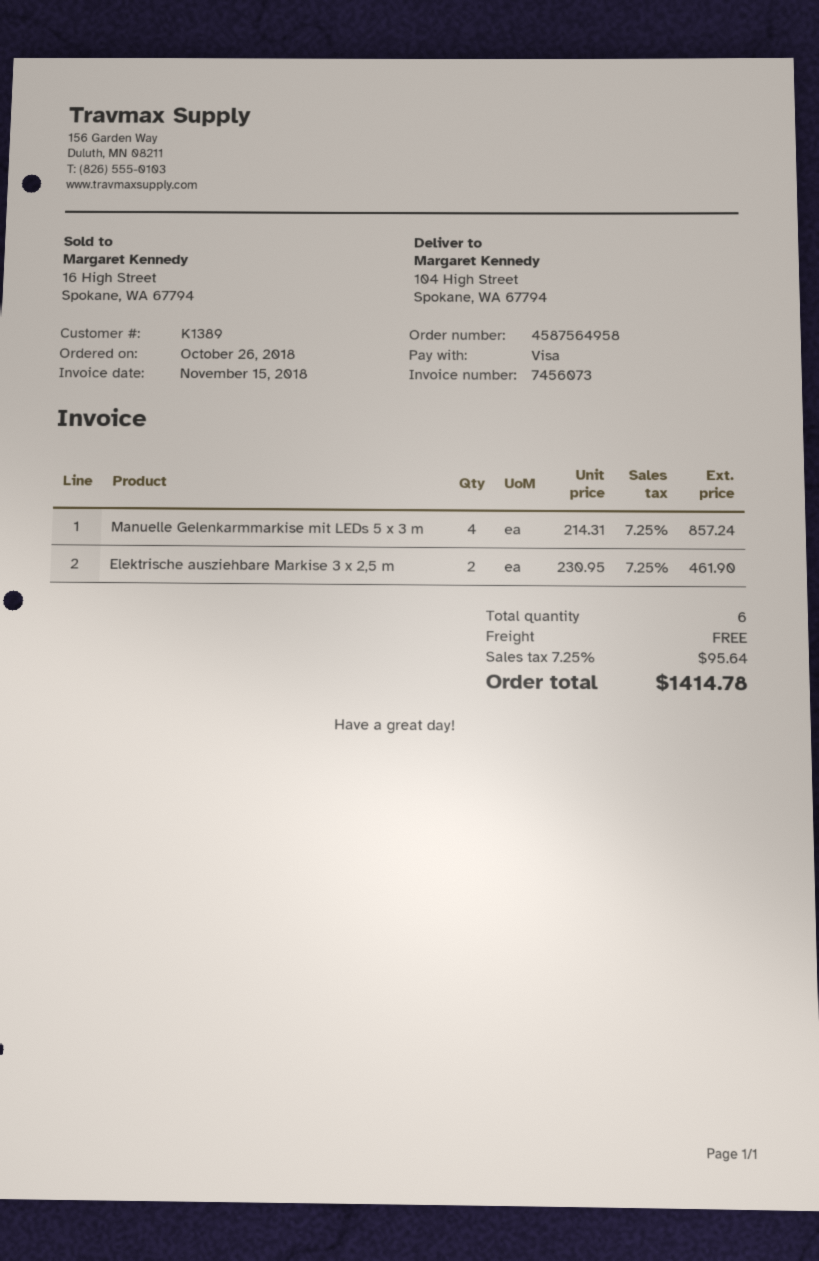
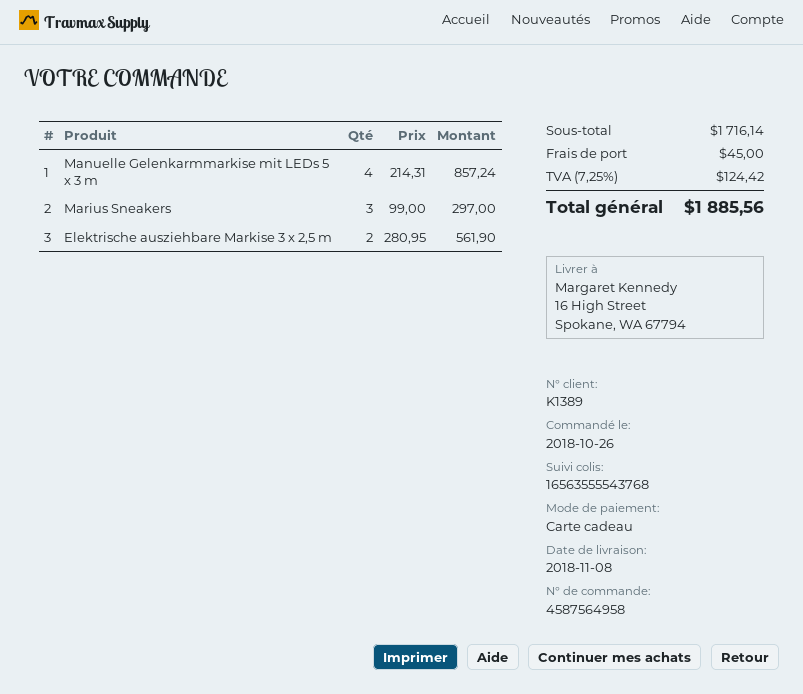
payment method: Visa -> gift card
ship to: 104 High Street, Spokane, WA 67794 -> 16 High Street, Spokane, WA 67794
Elektrische ausziehbare Markise 3 x 2,5 m: 2 x 230.95 = 461.90 -> 2 x 280.95 = 561.90
Marius Sneakers: none -> 3 x 99.00 = 297.00
shipping: 0.00 -> 45.00
tax: 7.25% = 95.64 -> 7.25% = 124.42
total: 1414.78 -> 1885.56

